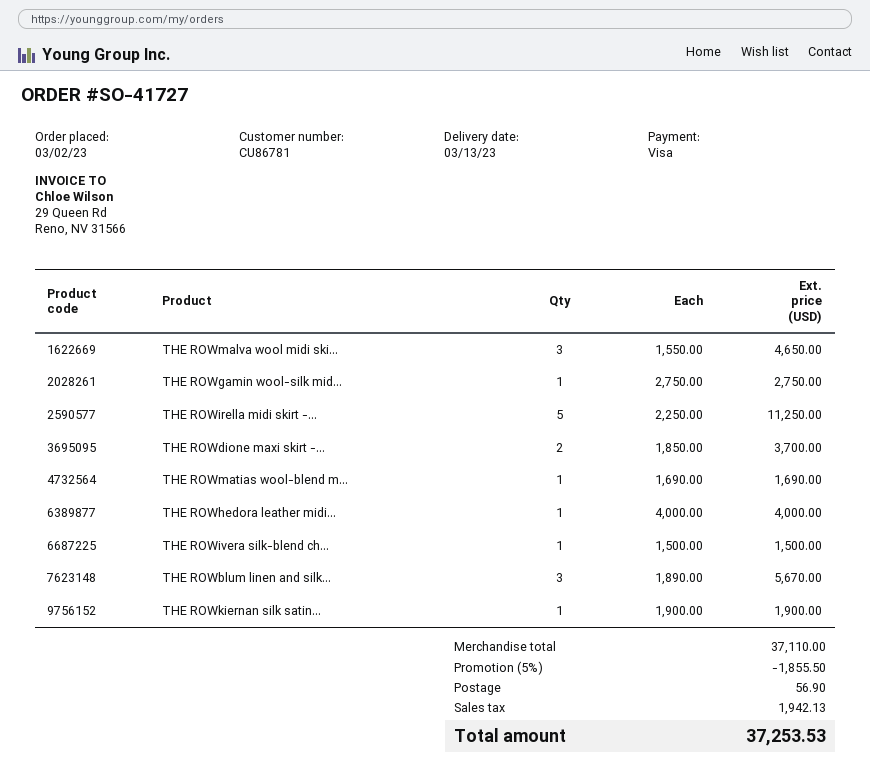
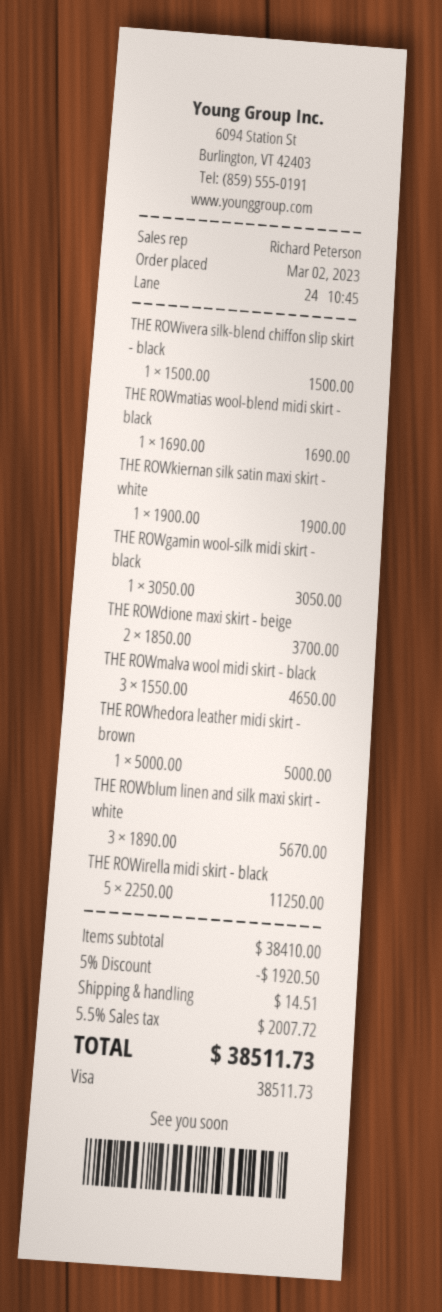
THE ROWgamin wool-silk mid...: 1 x 2750.00 = 2750.00 -> 1 x 3050.00 = 3050.00
THE ROWhedora leather midi...: 1 x 4000.00 = 4000.00 -> 1 x 5000.00 = 5000.00
subtotal: 37110.00 -> 38410.00
discount: 5% = 1855.50 -> 5% = 1920.50
shipping: 56.90 -> 14.51
tax: 1942.13 -> 2007.72
total: 37253.53 -> 38511.73

